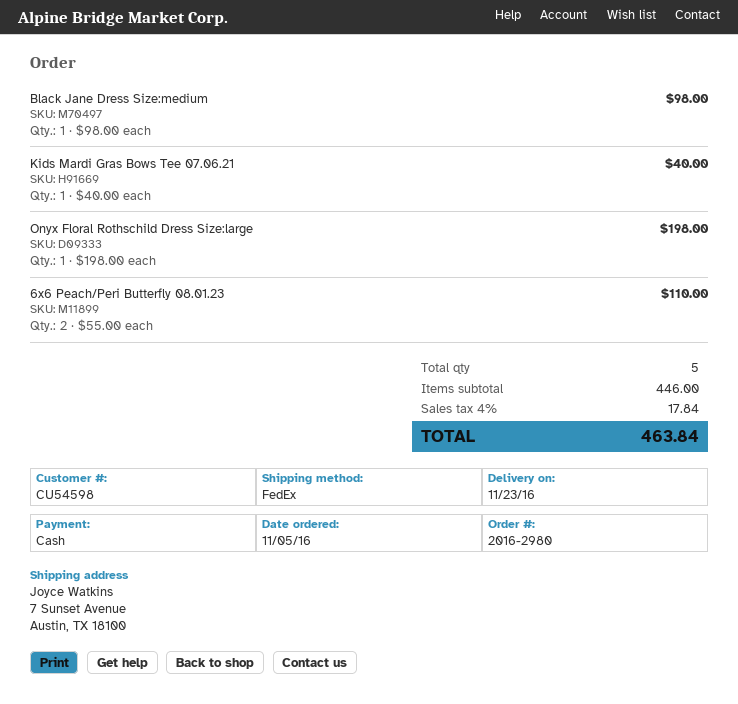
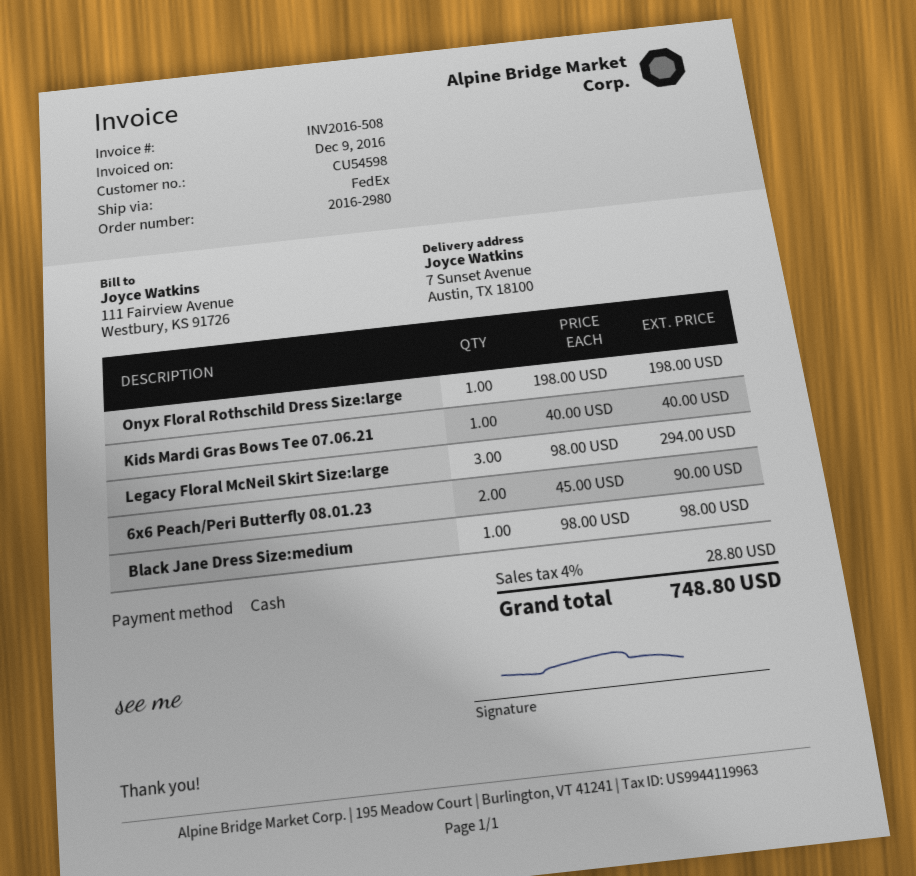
6x6 Peach/Peri Butterfly 08.01.23: 2 x 55.00 = 110.00 -> 2 x 45.00 = 90.00
Legacy Floral McNeil Skirt Size:large: none -> 3 x 98.00 = 294.00
tax: 4% = 17.84 -> 4% = 28.80
total: 463.84 -> 748.80

